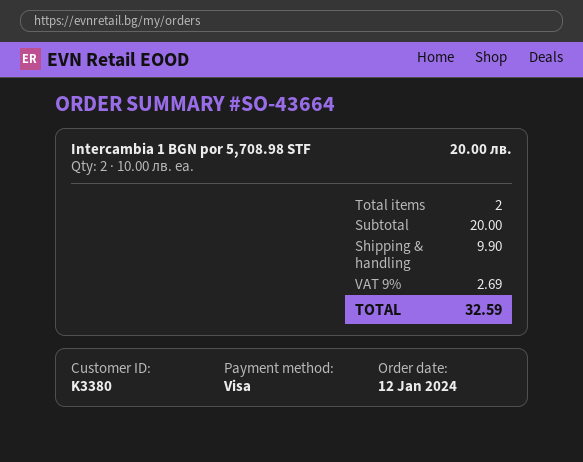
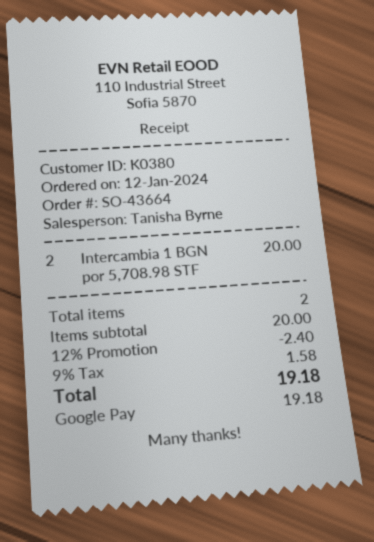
customer number: K3380 -> K0380
payment method: Visa -> Google Pay
discount: none -> 12% = 2.40
shipping: 9.90 -> none
tax: 9% = 2.69 -> 9% = 1.58
total: 32.59 -> 19.18

